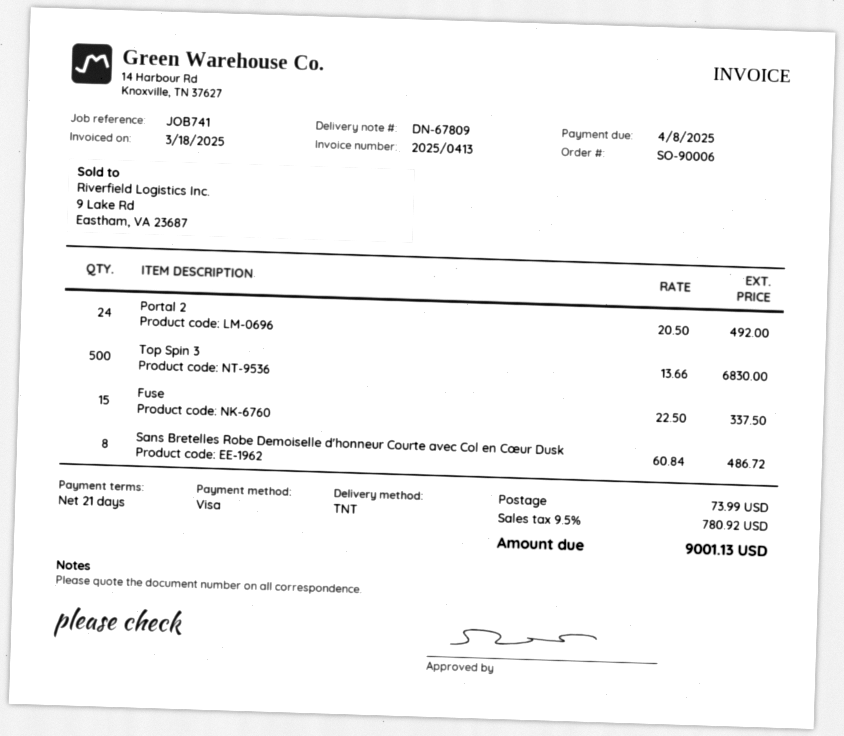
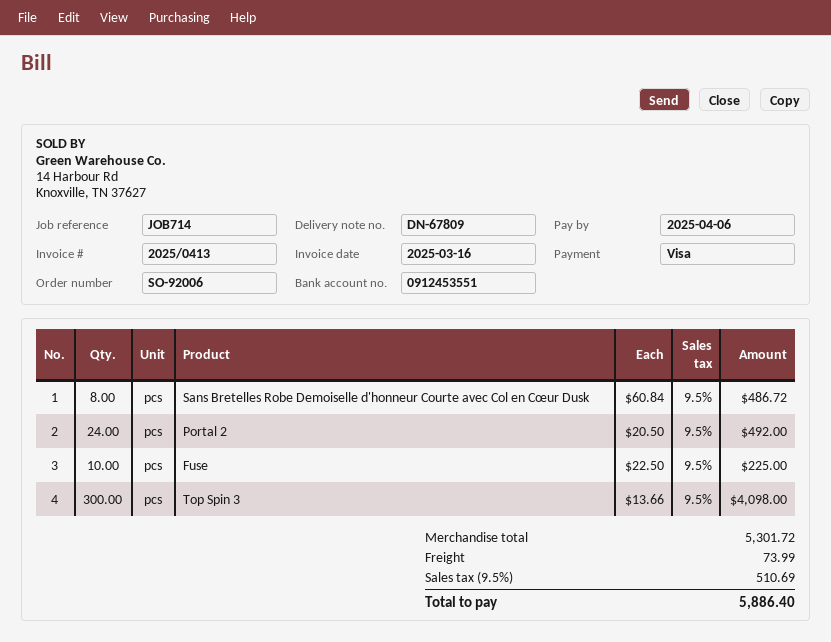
order number: SO-90006 -> SO-92006
invoice date: 2025-03-18 -> 2025-03-16
due date: 2025-04-08 -> 2025-04-06
reference: JOB741 -> JOB714
Top Spin 3: 500 x 13.66 = 6830.00 -> 300 x 13.66 = 4098.00
Fuse: 15 x 22.50 = 337.50 -> 10 x 22.50 = 225.00
tax: 9.5% = 780.92 -> 9.5% = 510.69
total: 9001.13 -> 5886.40

